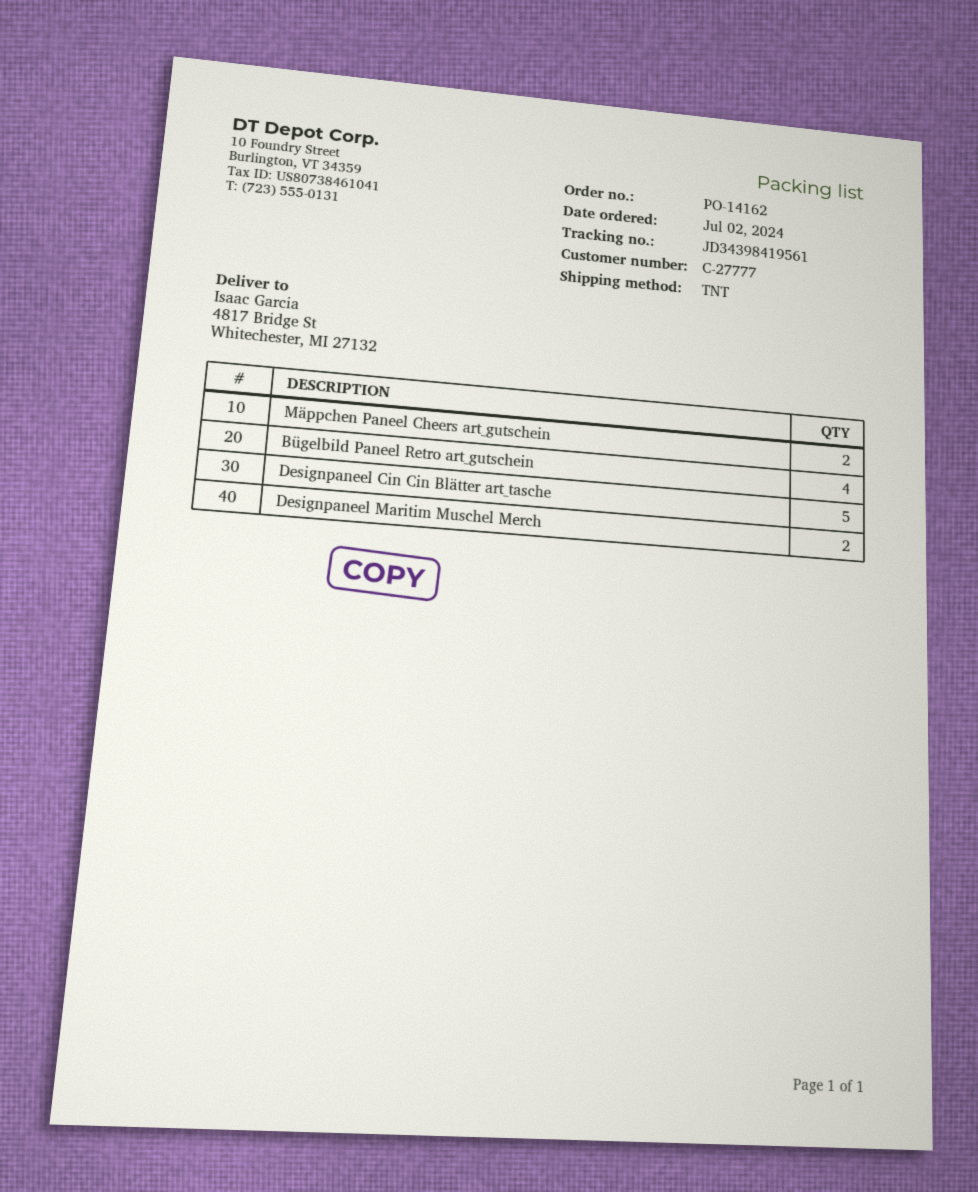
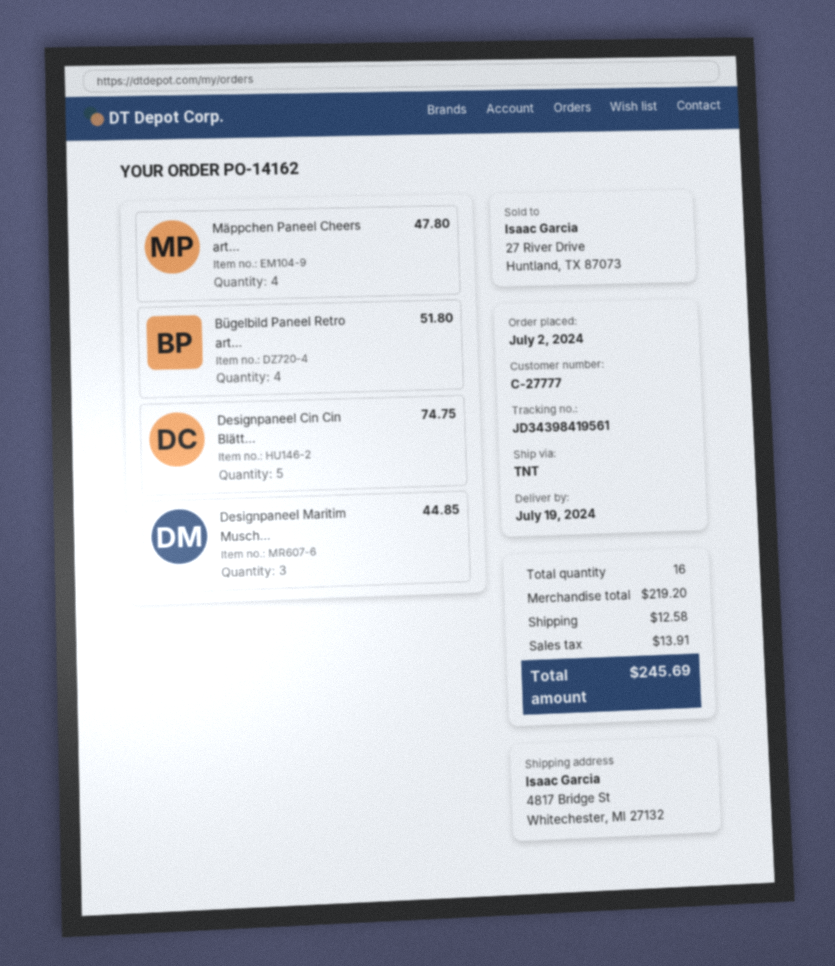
Mäppchen Paneel Cheers art_gutschein: 2 -> 4
Designpaneel Maritim Muschel Merch: 2 -> 3

